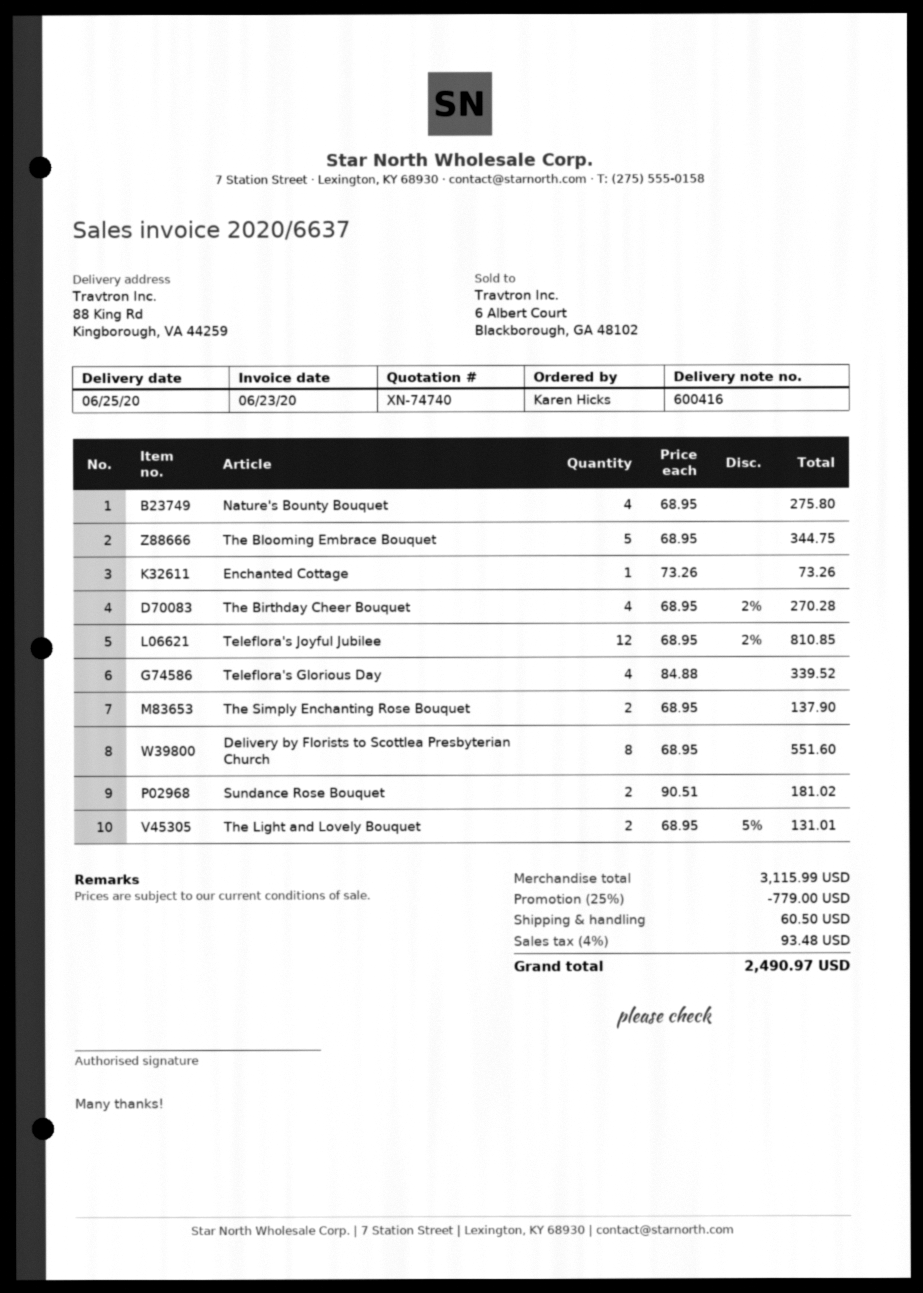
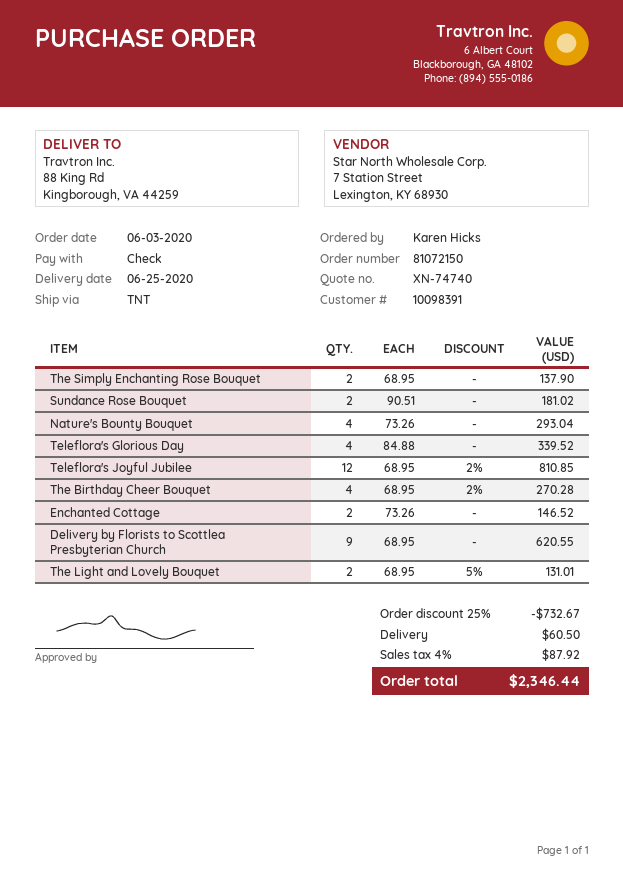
Nature's Bounty Bouquet: 4 x 68.95 = 275.80 -> 4 x 73.26 = 293.04
The Blooming Embrace Bouquet: 5 x 68.95 = 344.75 -> none
Enchanted Cottage: 1 x 73.26 = 73.26 -> 2 x 73.26 = 146.52
Delivery by Florists to Scottlea Presbyterian Church: 8 x 68.95 = 551.60 -> 9 x 68.95 = 620.55
discount: 25% = 779.00 -> 25% = 732.67
tax: 4% = 93.48 -> 4% = 87.92
total: 2490.97 -> 2346.44

